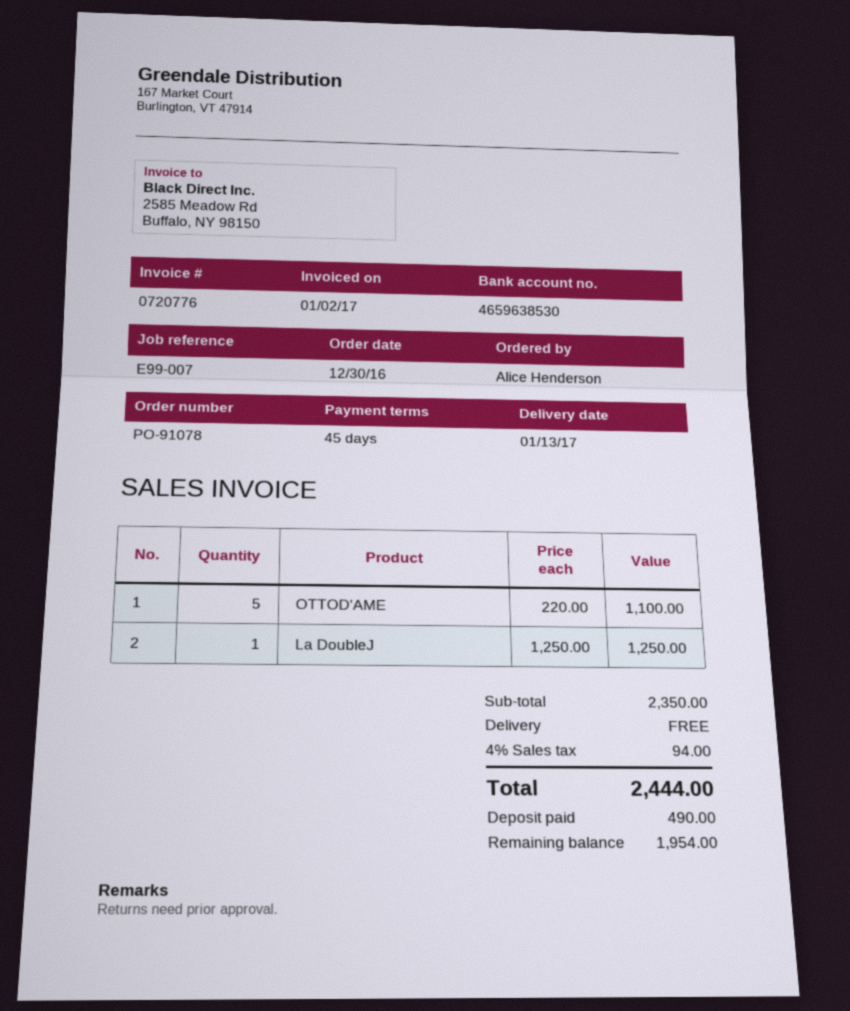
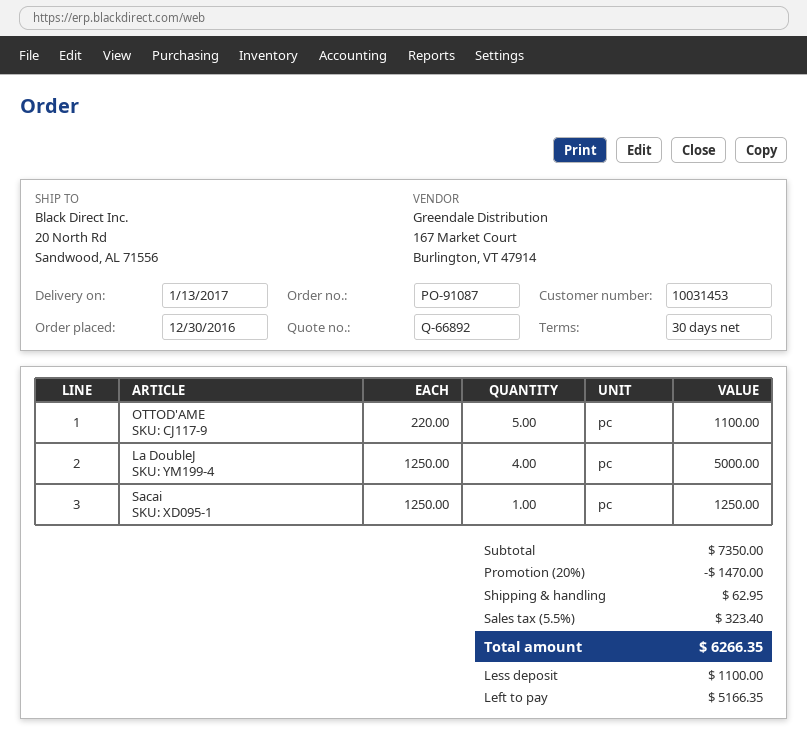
order number: PO-91078 -> PO-91087
payment terms: 45 days -> 30 days
La DoubleJ: 1 x 1250.00 = 1250.00 -> 4 x 1250.00 = 5000.00
Sacai: none -> 1 x 1250.00 = 1250.00
subtotal: 2350.00 -> 7350.00
discount: none -> 20% = 1470.00
shipping: 0.00 -> 62.95
tax: 4% = 94.00 -> 5.5% = 323.40
total: 2444.00 -> 6266.35
deposit: 490.00 -> 1100.00
balance: 1954.00 -> 5166.35

